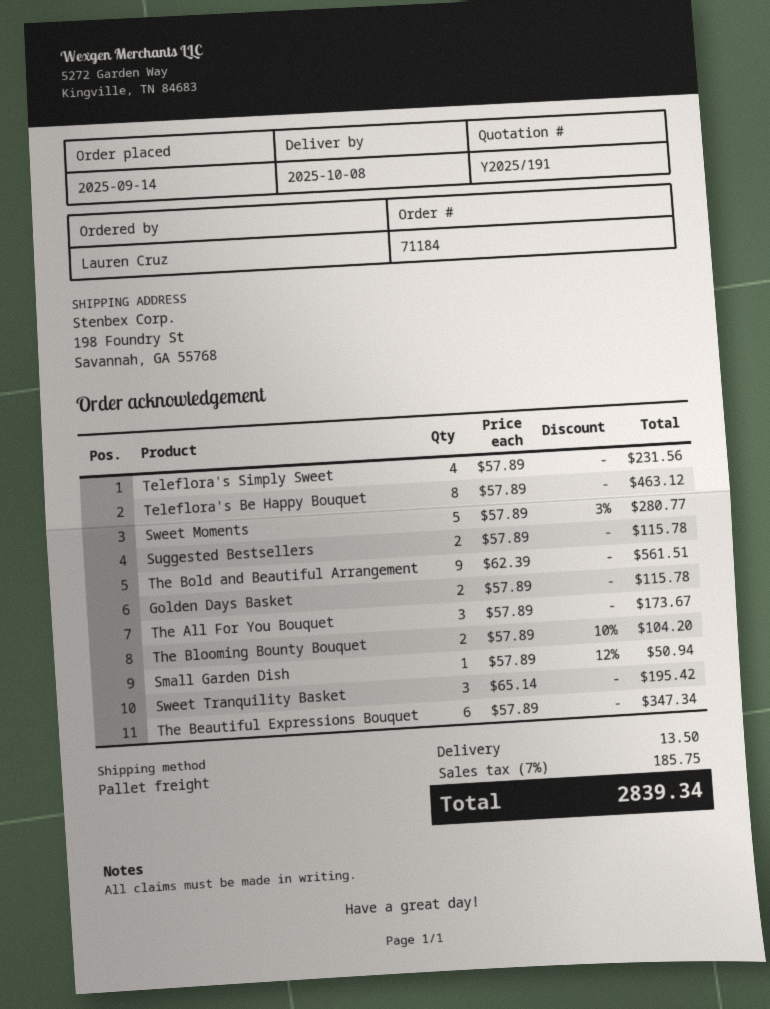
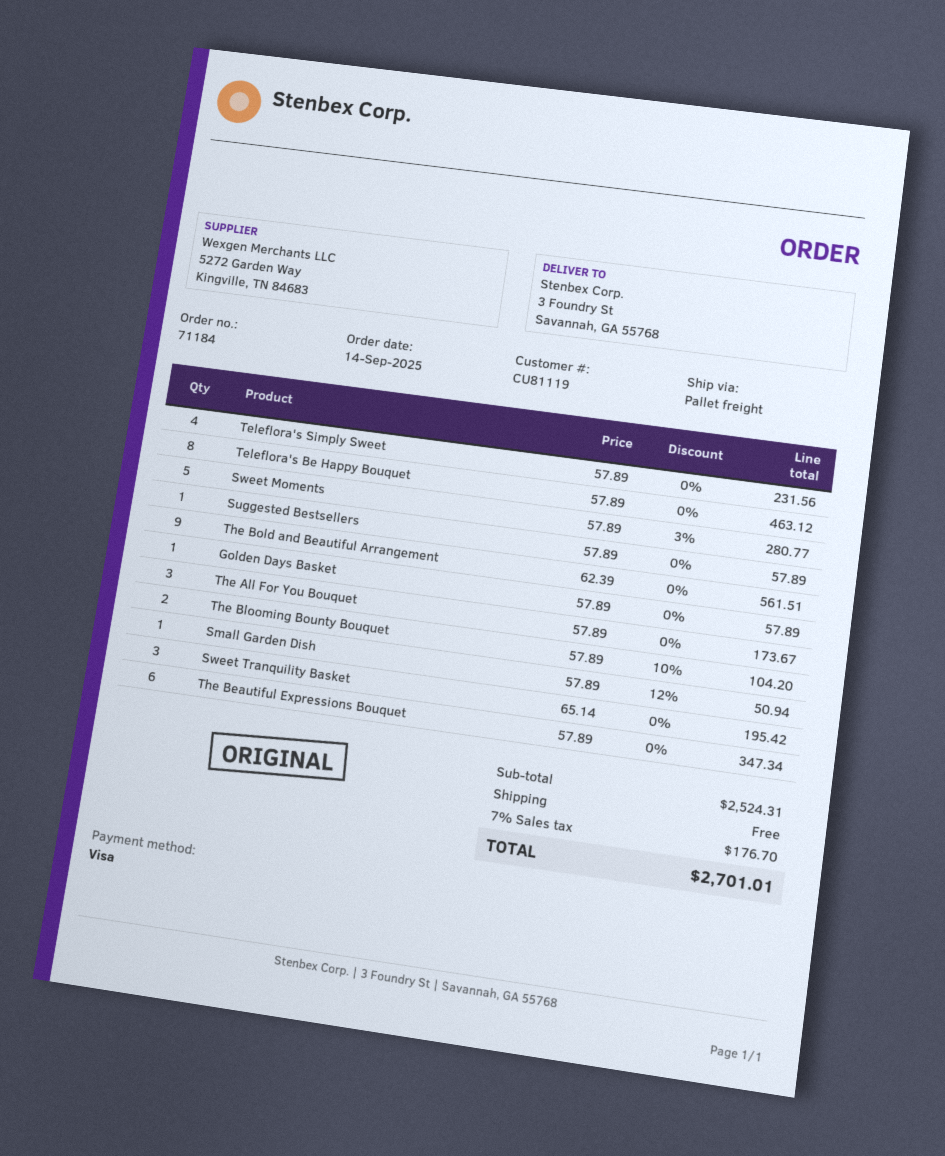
ship to: 198 Foundry St, Savannah, GA 55768 -> 3 Foundry St, Savannah, GA 55768
Suggested Bestsellers: 2 x 57.89 = 115.78 -> 1 x 57.89 = 57.89
Golden Days Basket: 2 x 57.89 = 115.78 -> 1 x 57.89 = 57.89
shipping: 13.50 -> 0.00
tax: 7% = 185.75 -> 7% = 176.70
total: 2839.34 -> 2701.01

